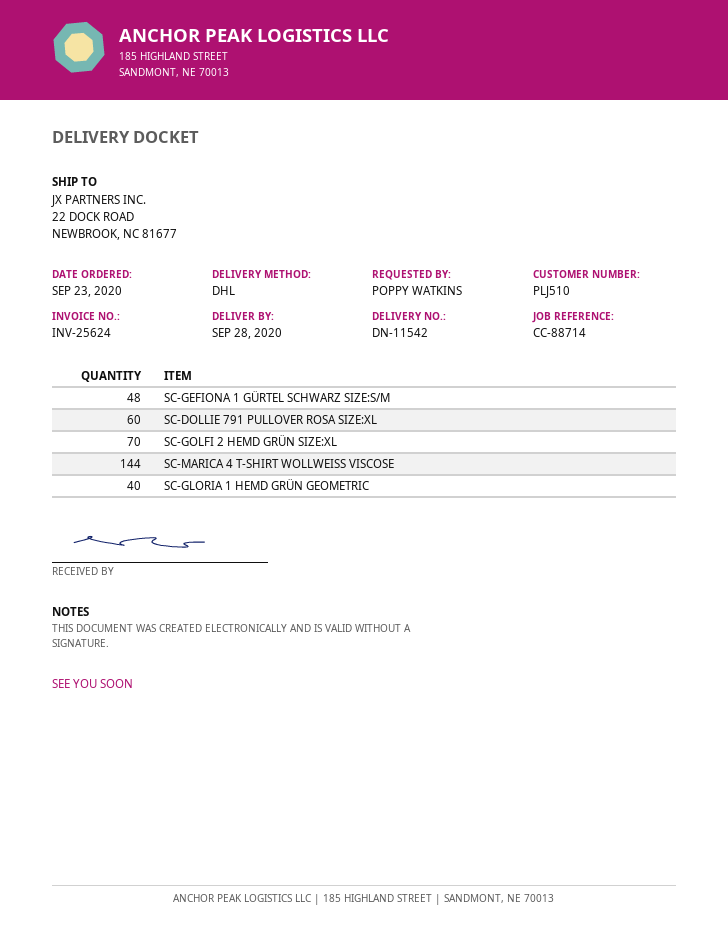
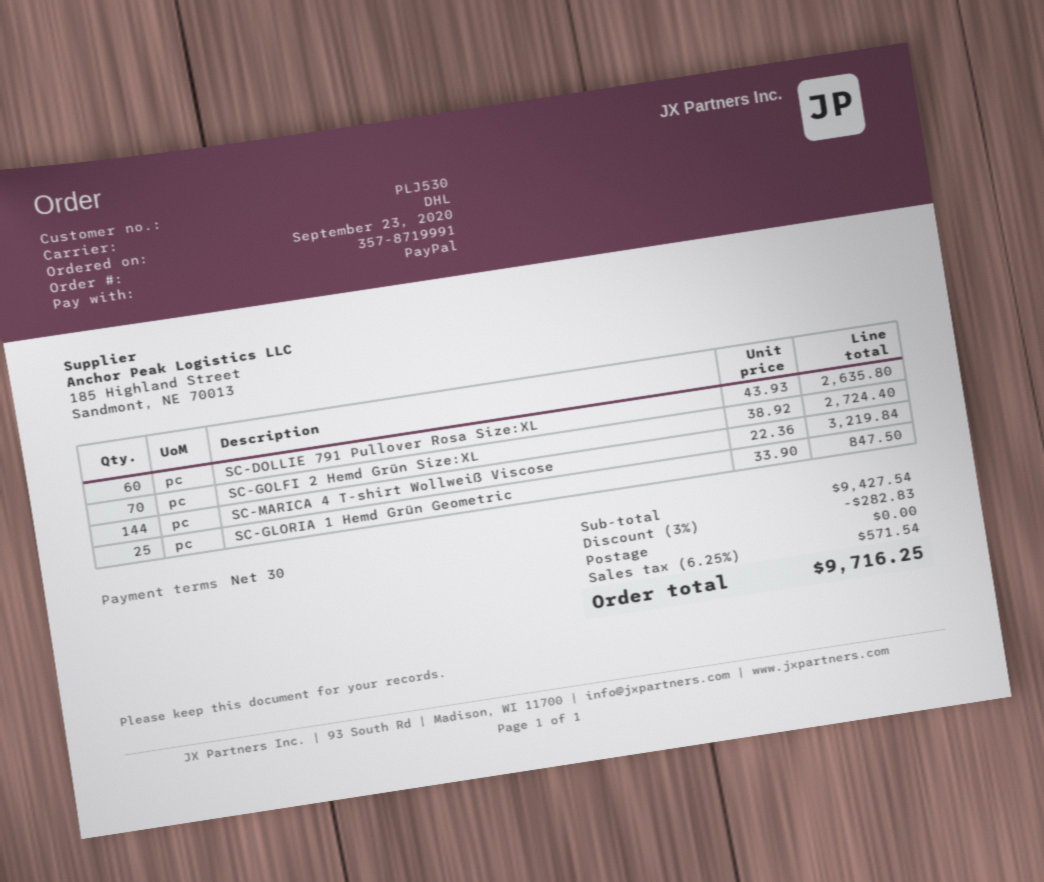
customer number: PLJ510 -> PLJ530
SC-GEFIONA 1 GÜRTEL SCHWARZ SIZE:S/M: 48 -> none
SC-GLORIA 1 HEMD GRÜN GEOMETRIC: 40 -> 25

